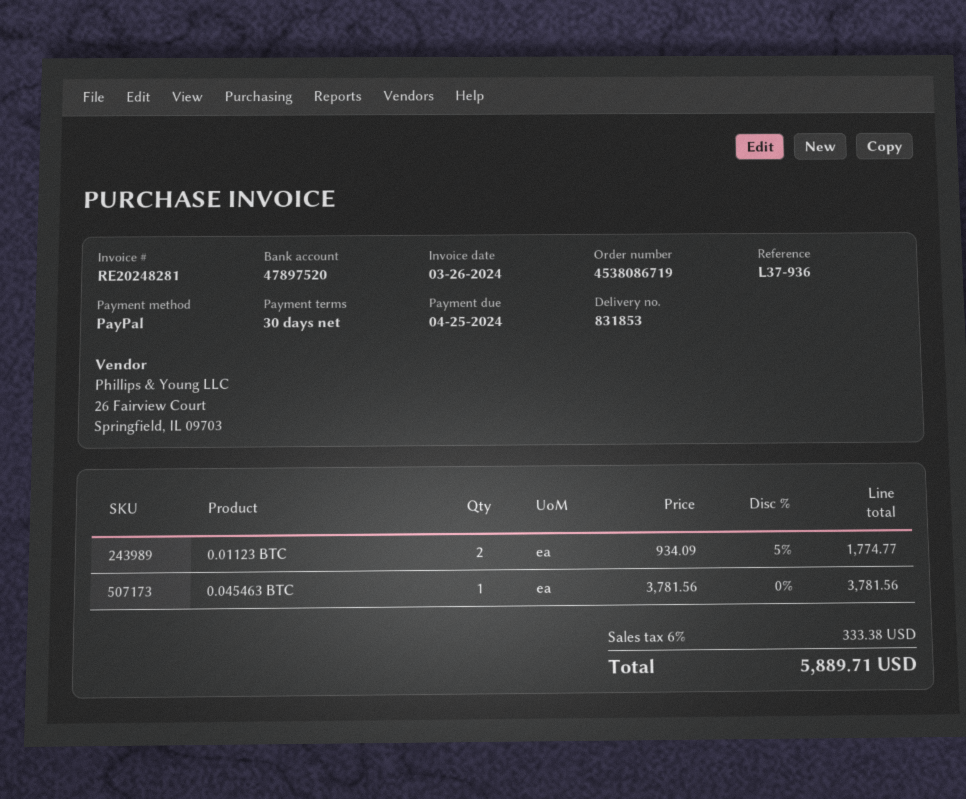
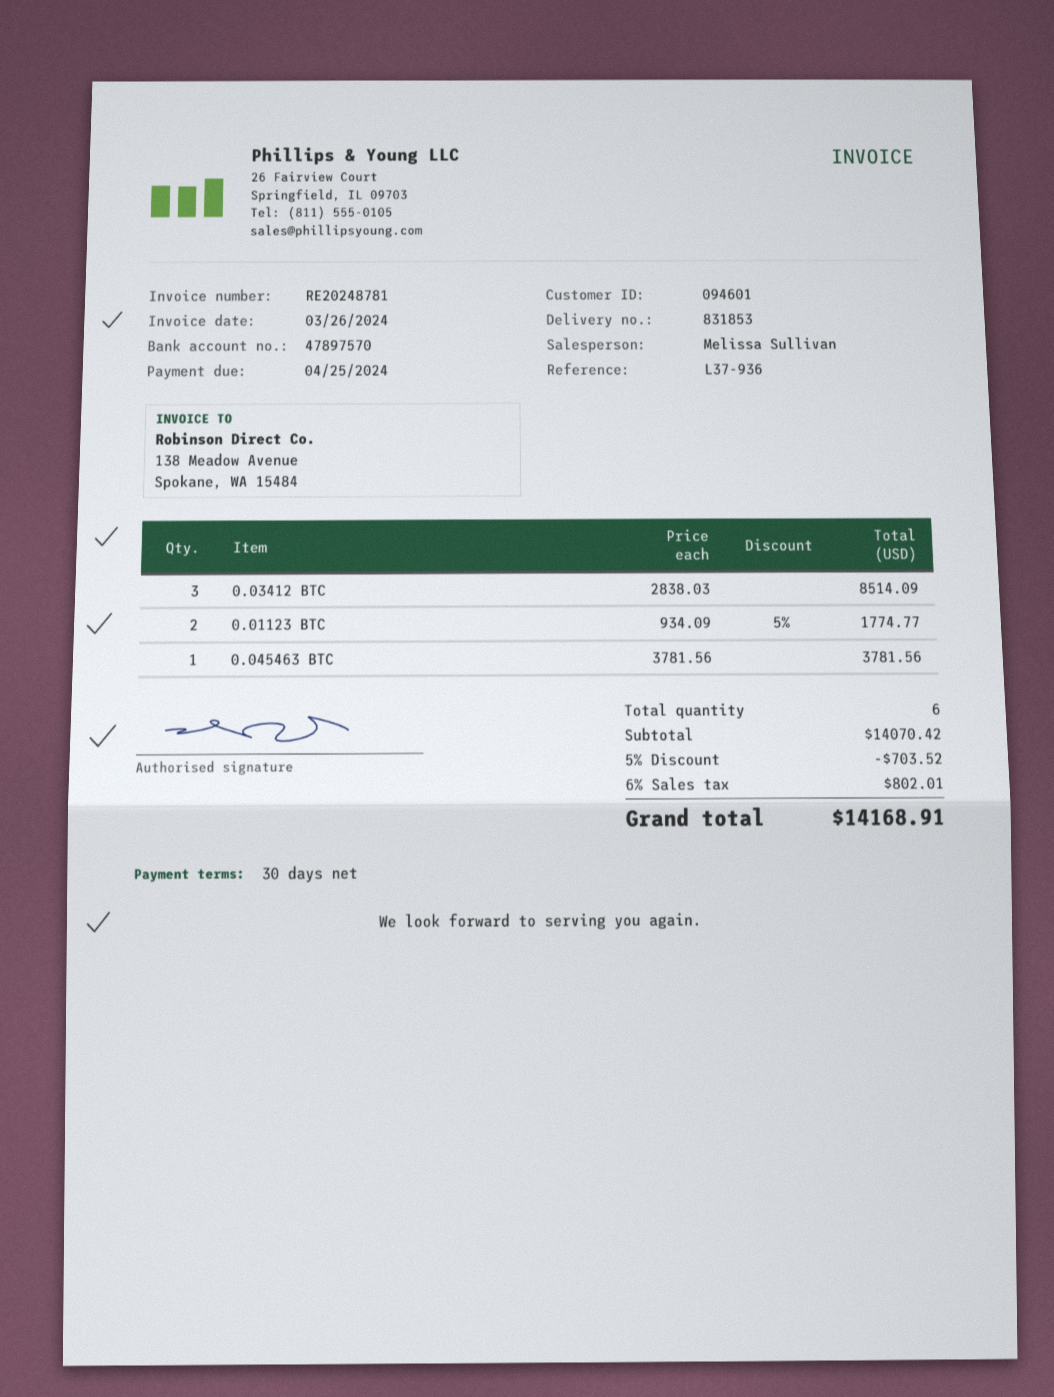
invoice number: RE20248281 -> RE20248781
bank account: 47897520 -> 47897570
0.03412 BTC: none -> 3 x 2838.03 = 8514.09
discount: none -> 5% = 703.52
tax: 6% = 333.38 -> 6% = 802.01
total: 5889.71 -> 14168.91

